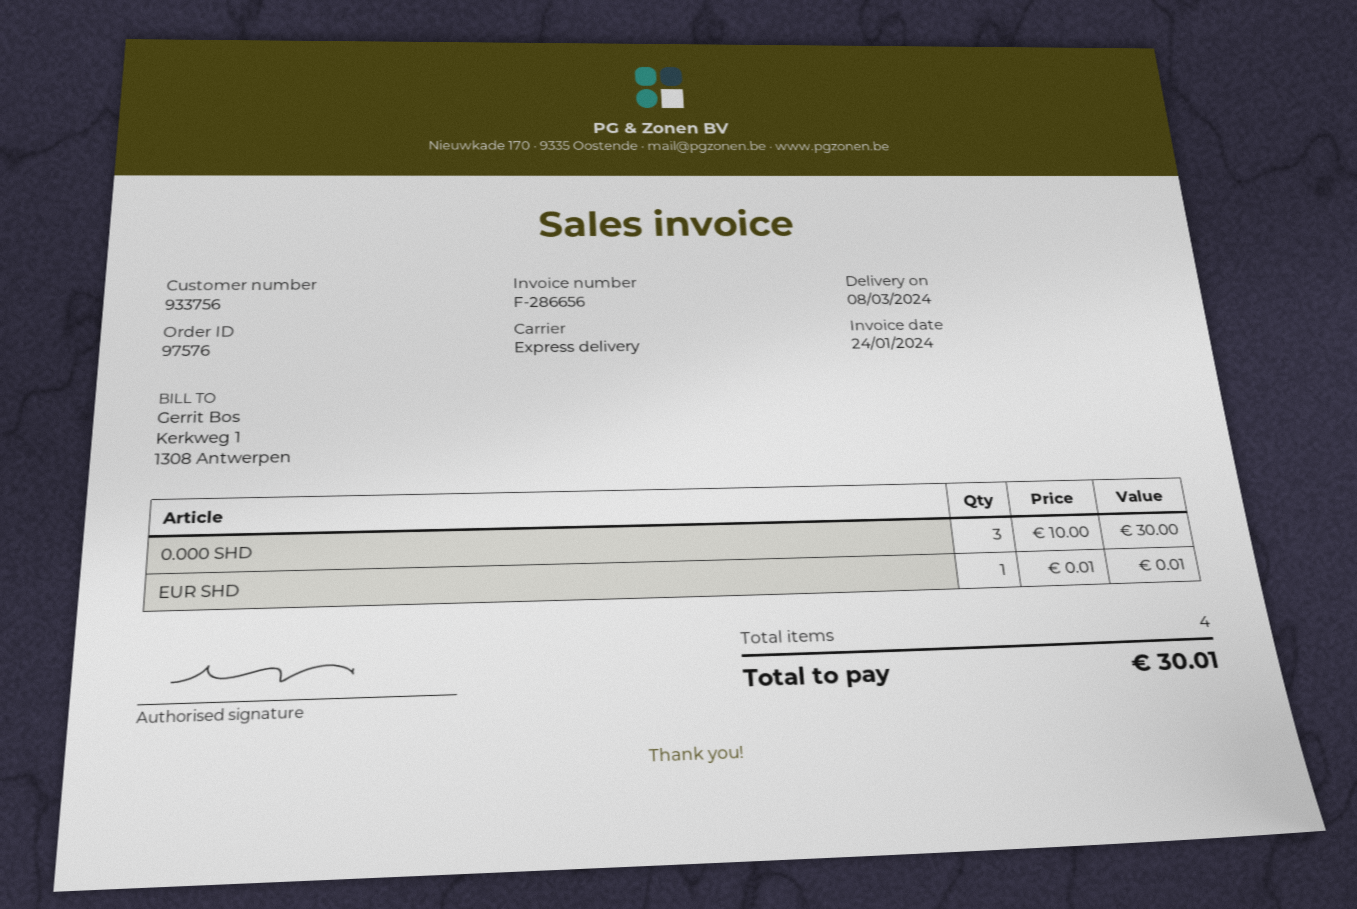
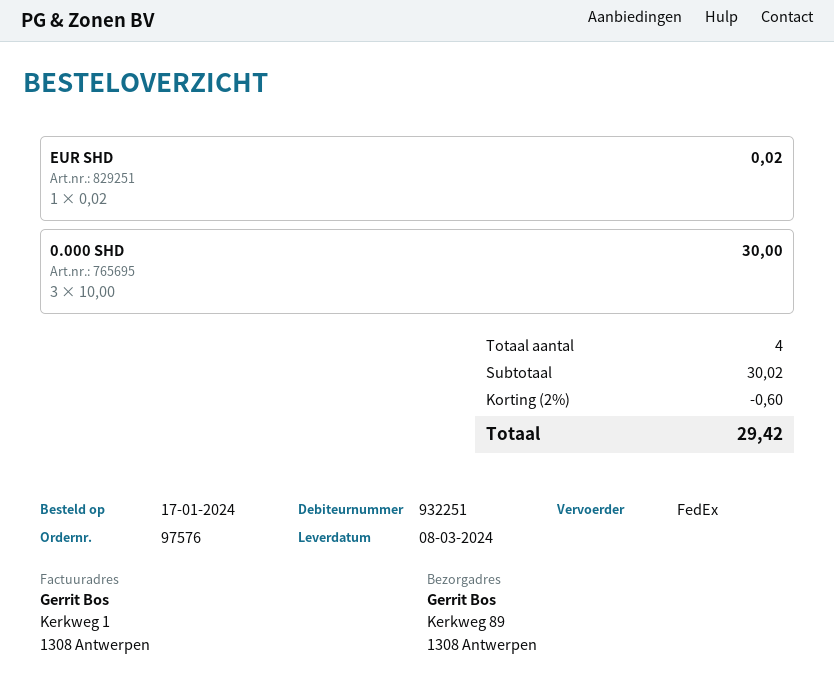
customer number: 933756 -> 932251
shipping method: express -> FedEx
EUR SHD: 1 x 0.01 = 0.01 -> 1 x 0.02 = 0.02
discount: none -> 2% = 0.60
total: 30.01 -> 29.42

